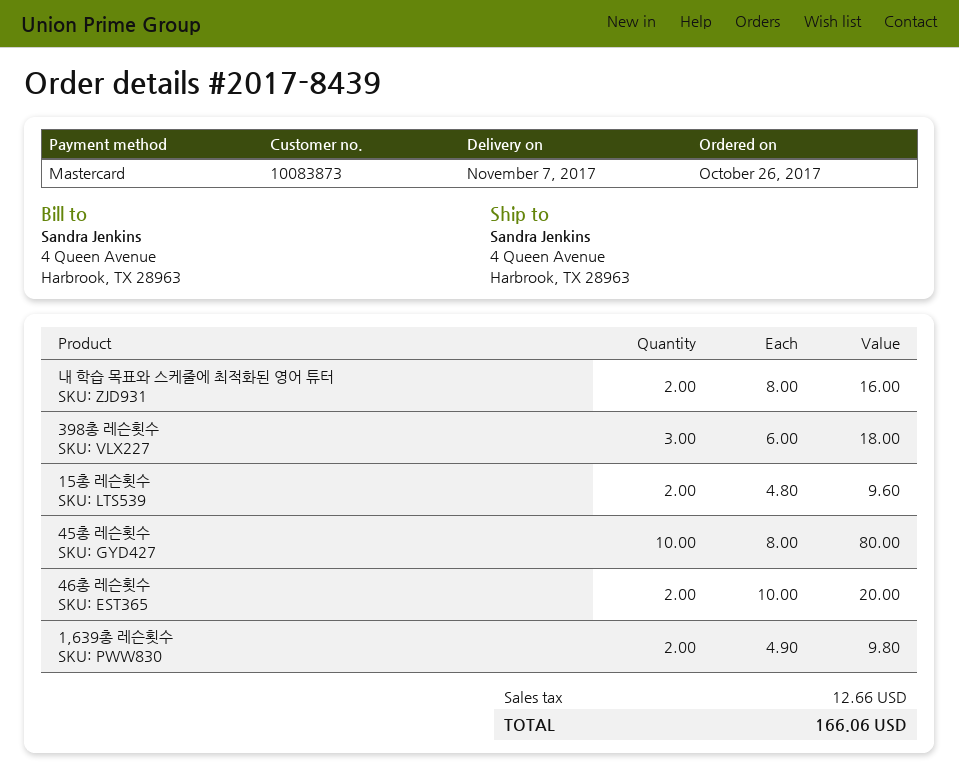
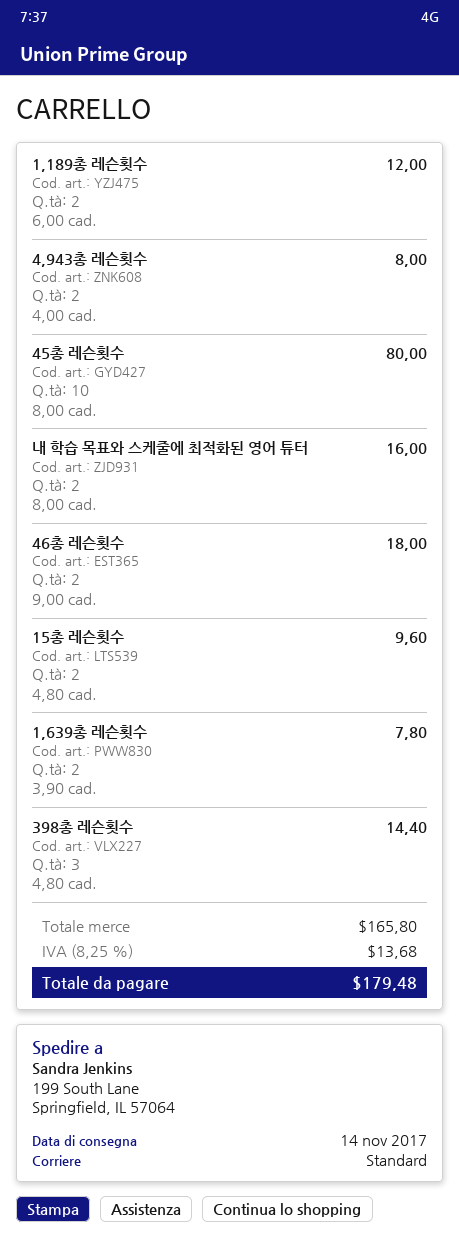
delivery date: 2017-11-07 -> 2017-11-14
ship to: 4 Queen Avenue, Harbrook, TX 28963 -> 199 South Lane, Springfield, IL 57064
398총 레슨횟수: 3 x 6.00 = 18.00 -> 3 x 4.80 = 14.40
46총 레슨횟수: 2 x 10.00 = 20.00 -> 2 x 9.00 = 18.00
1,639총 레슨횟수: 2 x 4.90 = 9.80 -> 2 x 3.90 = 7.80
1,189총 레슨횟수: none -> 2 x 6.00 = 12.00
4,943총 레슨횟수: none -> 2 x 4.00 = 8.00
tax: 12.66 -> 13.68
total: 166.06 -> 179.48

